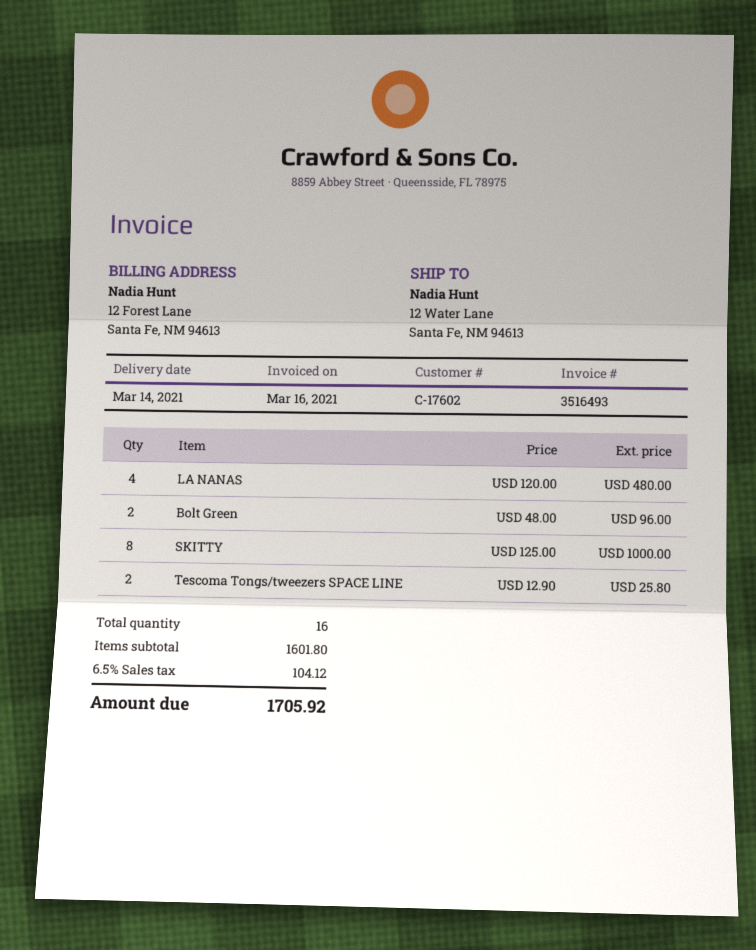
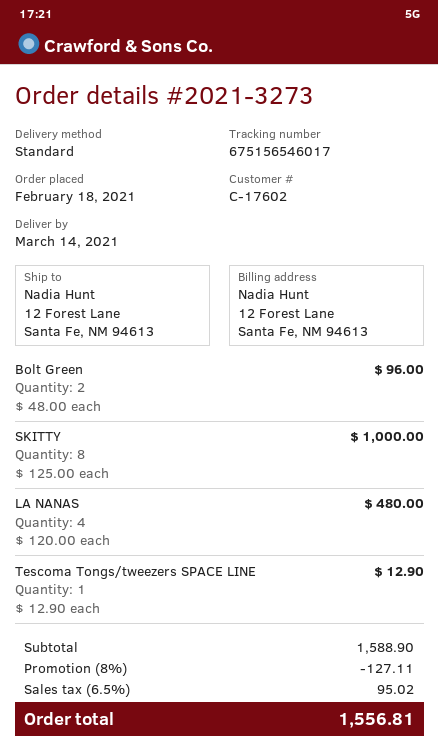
ship to: 12 Water Lane, Santa Fe, NM 94613 -> 12 Forest Lane, Santa Fe, NM 94613
Tescoma Tongs/tweezers SPACE LINE: 2 x 12.90 = 25.80 -> 1 x 12.90 = 12.90
subtotal: 1601.80 -> 1588.90
discount: none -> 8% = 127.11
tax: 6.5% = 104.12 -> 6.5% = 95.02
total: 1705.92 -> 1556.81

